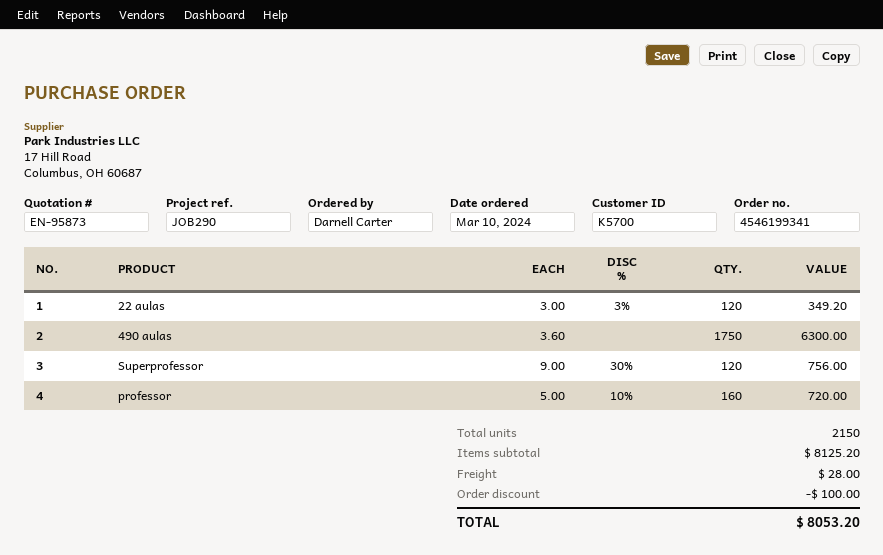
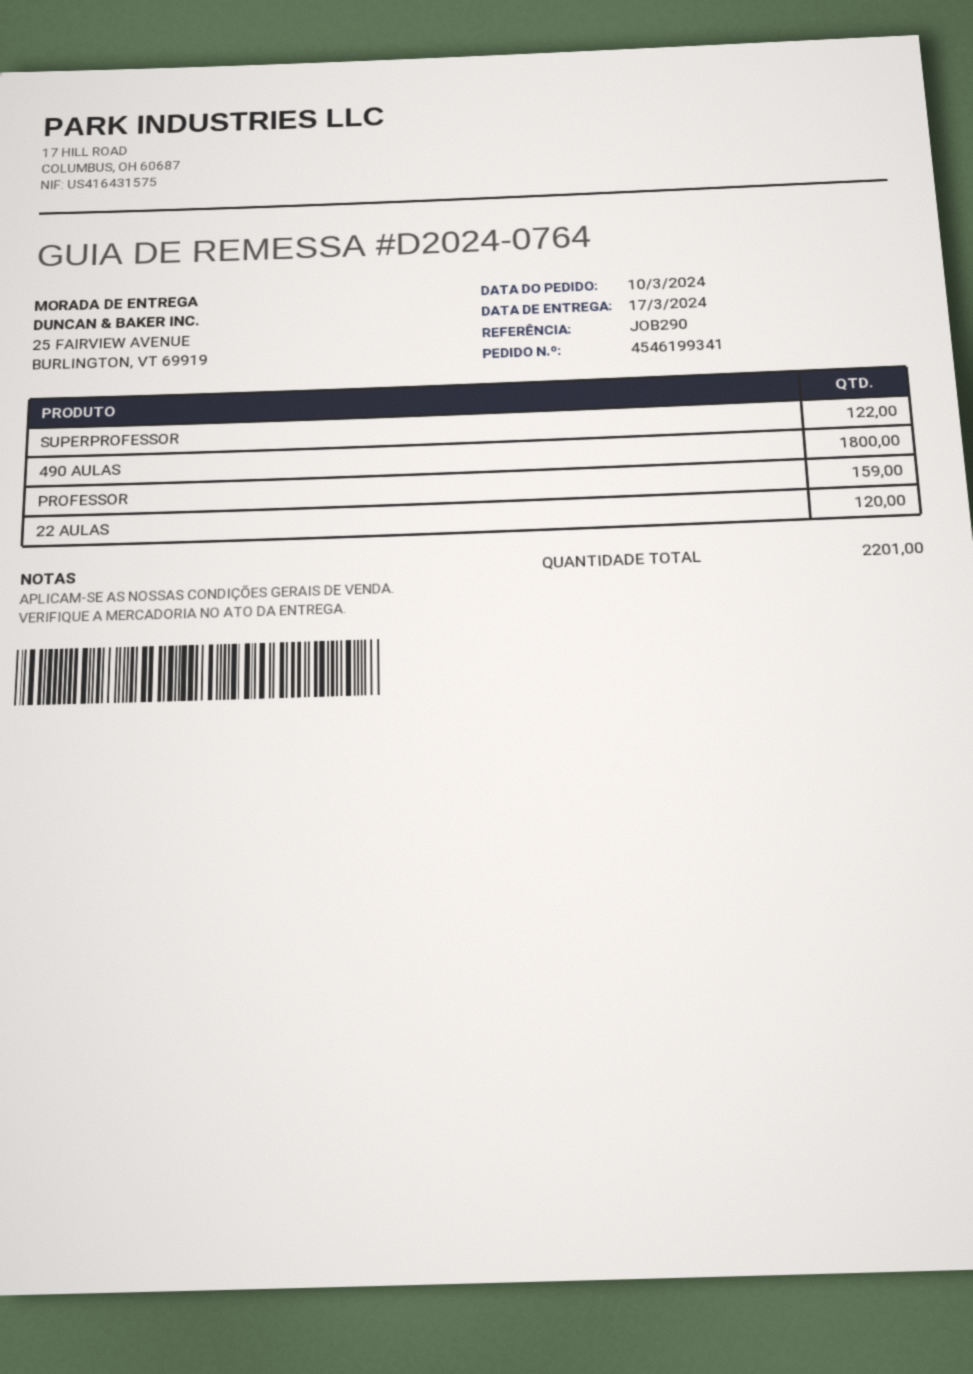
490 aulas: 1750 -> 1800
Superprofessor: 120 -> 122
professor: 160 -> 159
total quantity: 2150 -> 2201

